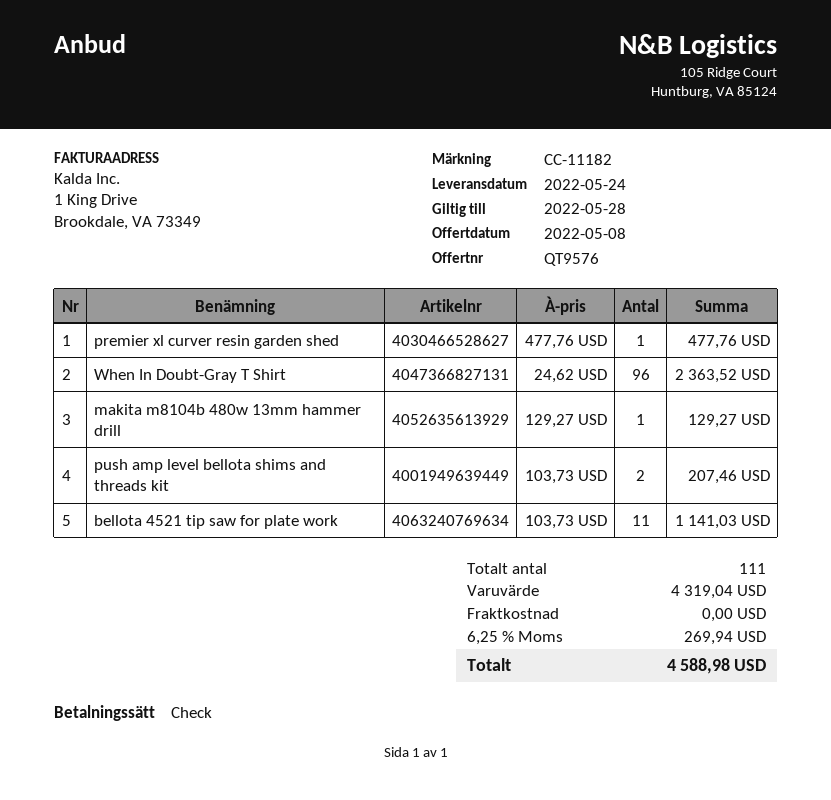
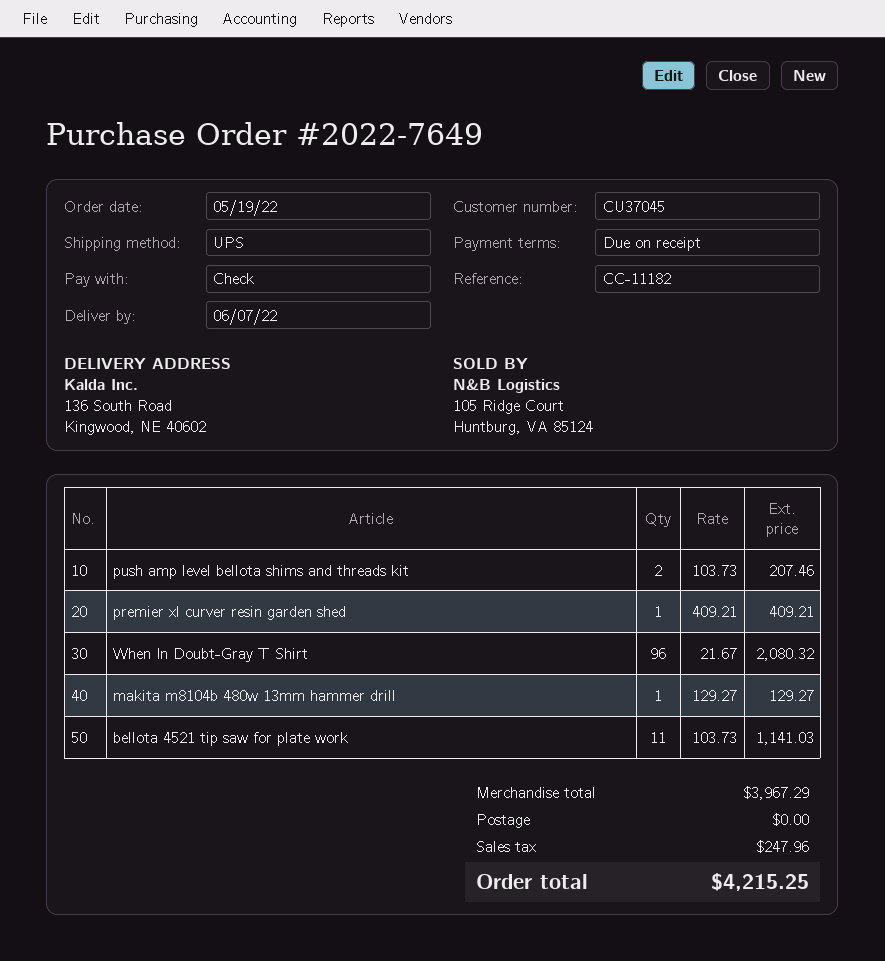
delivery date: 2022-05-24 -> 2022-06-07
premier xl curver resin garden shed: 1 x 477.76 = 477.76 -> 1 x 409.21 = 409.21
When In Doubt-Gray T Shirt: 96 x 24.62 = 2363.52 -> 96 x 21.67 = 2080.32
subtotal: 4319.04 -> 3967.29
tax: 269.94 -> 247.96
total: 4588.98 -> 4215.25

